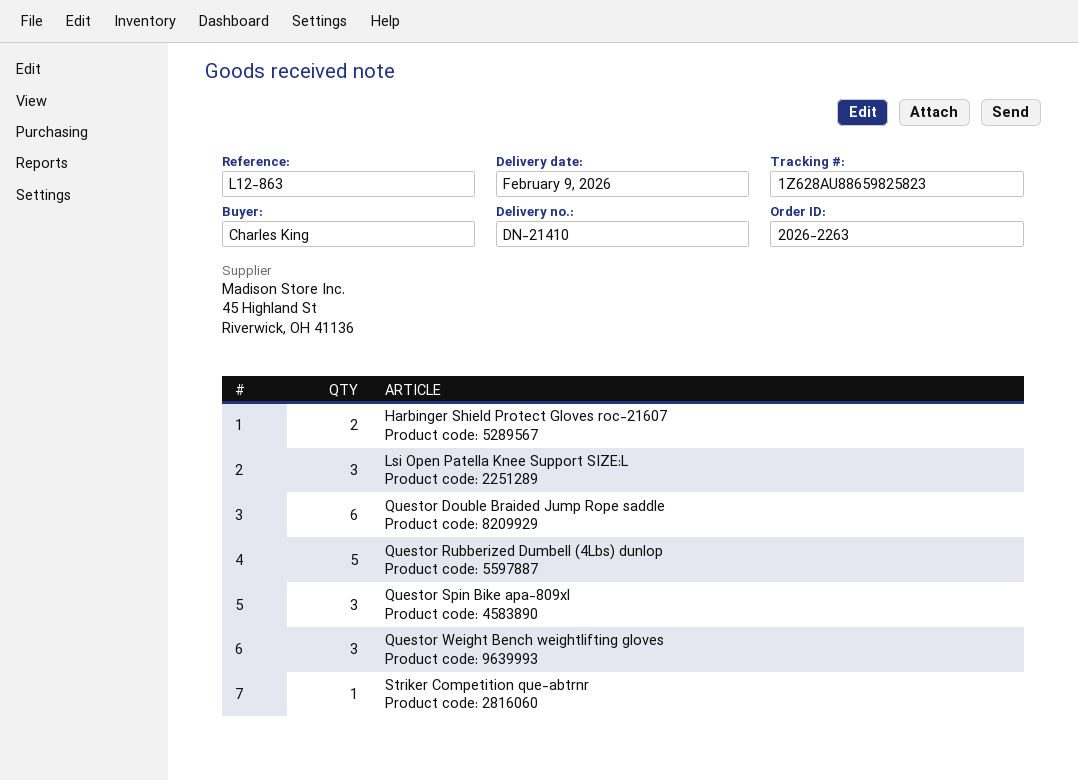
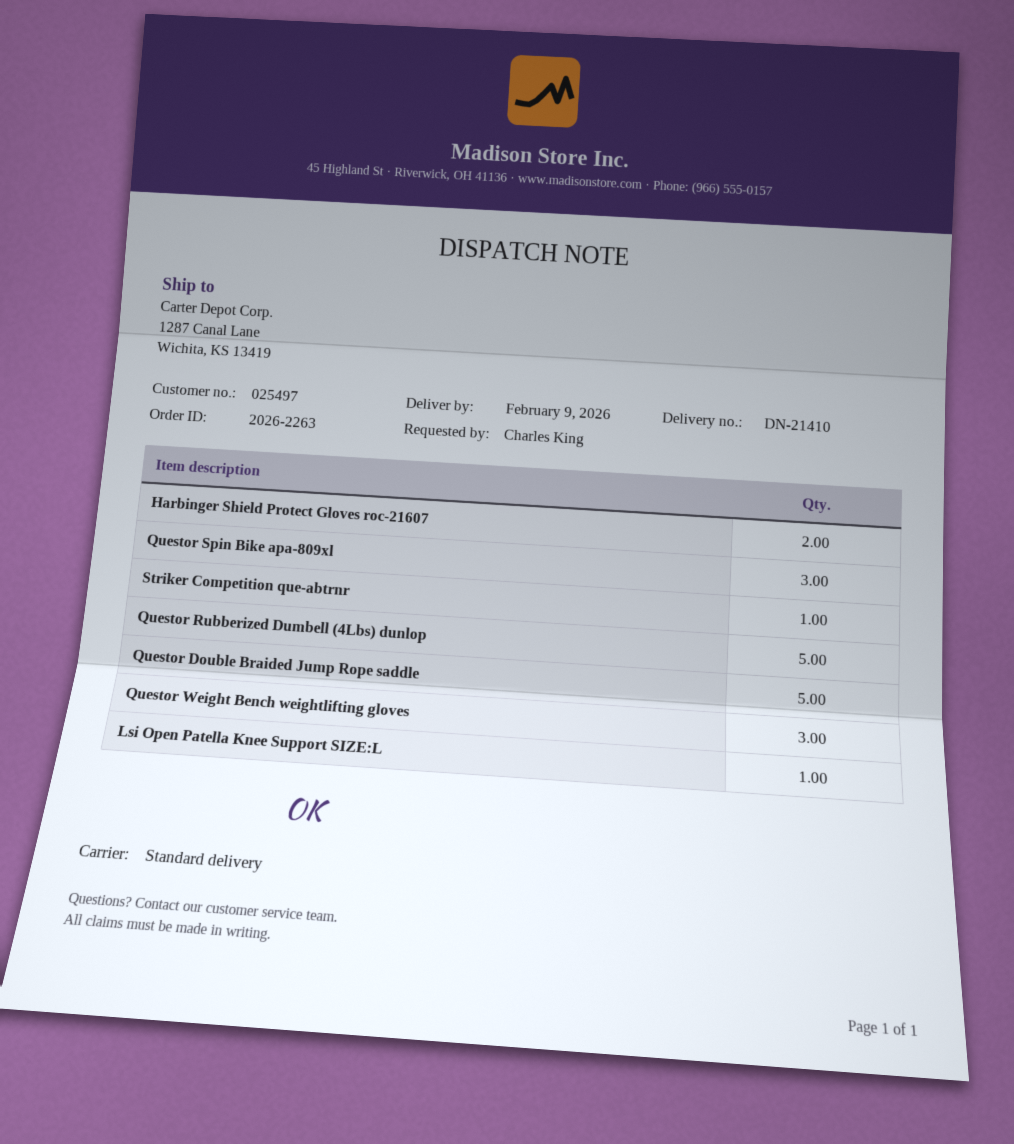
Lsi Open Patella Knee Support SIZE:L: 3 -> 1
Questor Double Braided Jump Rope saddle: 6 -> 5

